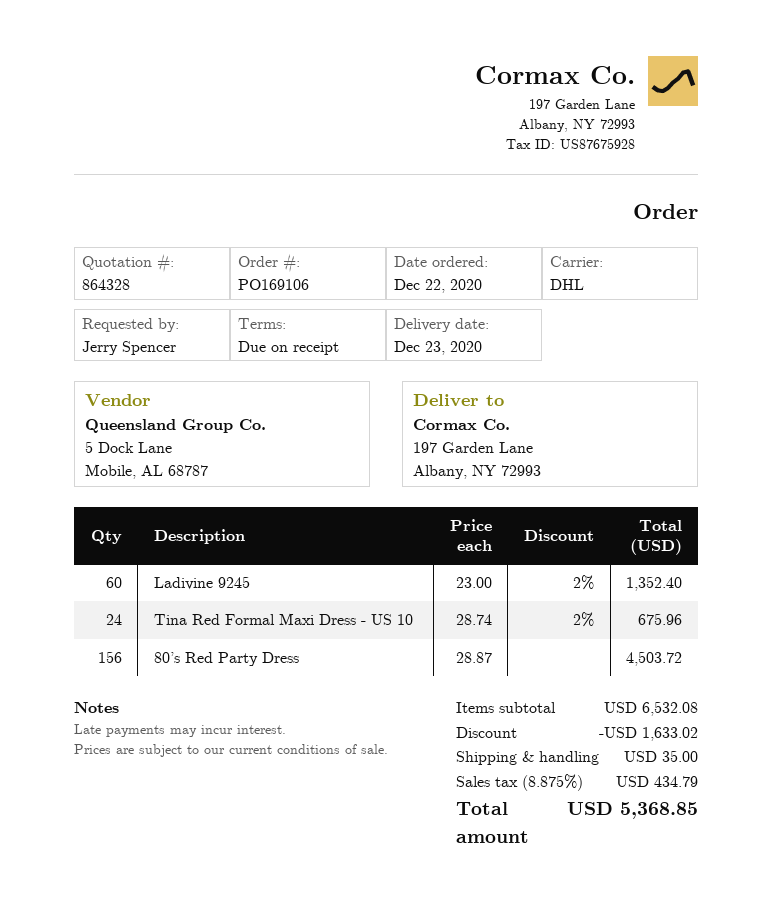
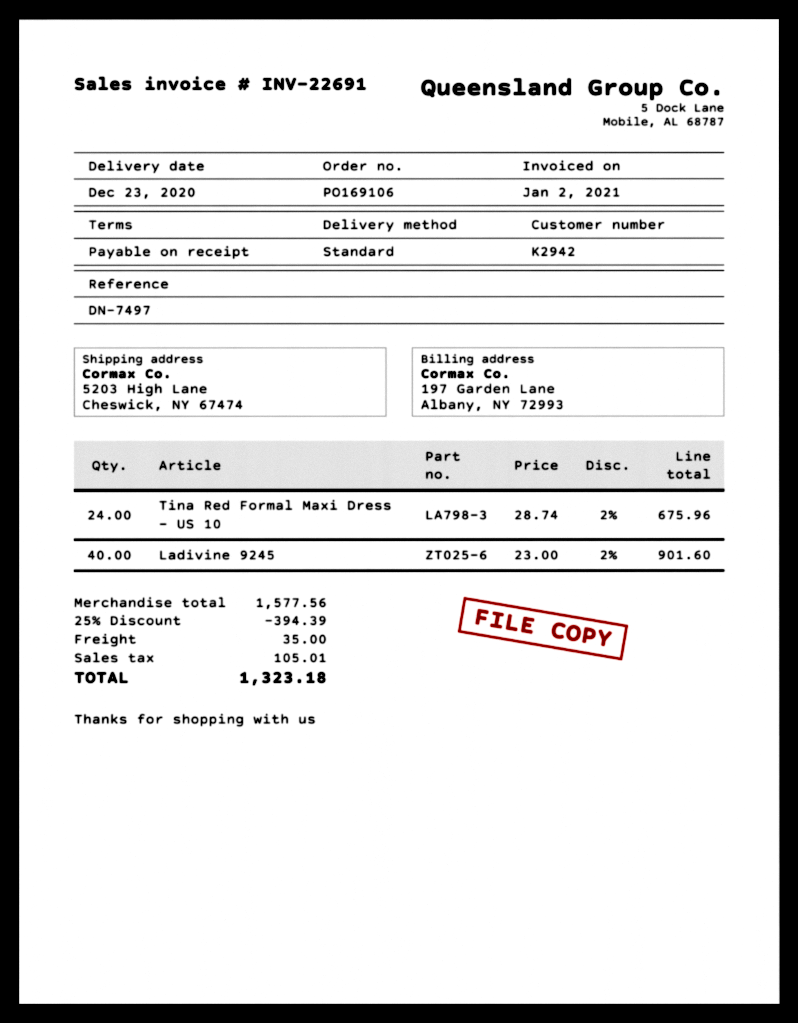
shipping method: DHL -> standard
ship to: 197 Garden Lane, Albany, NY 72993 -> 5203 High Lane, Cheswick, NY 67474
Ladivine 9245: 60 x 23.00 - 2% = 1352.40 -> 40 x 23.00 - 2% = 901.60
80’s Red Party Dress: 156 x 28.87 = 4503.72 -> none
subtotal: 6532.08 -> 1577.56
discount: 1633.02 -> 394.39
tax: 434.79 -> 105.01
total: 5368.85 -> 1323.18

